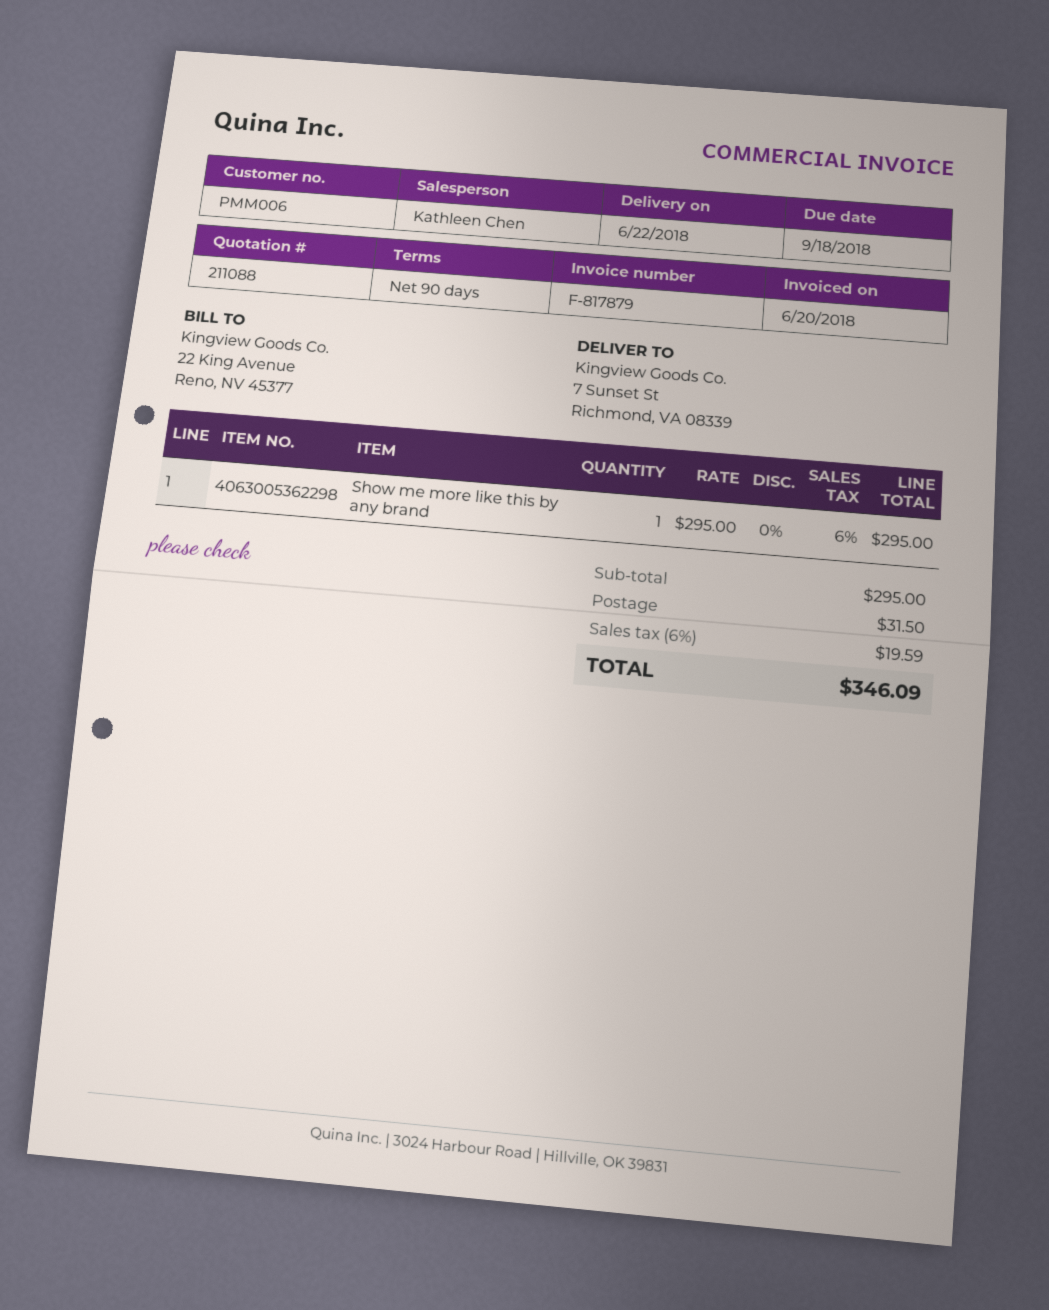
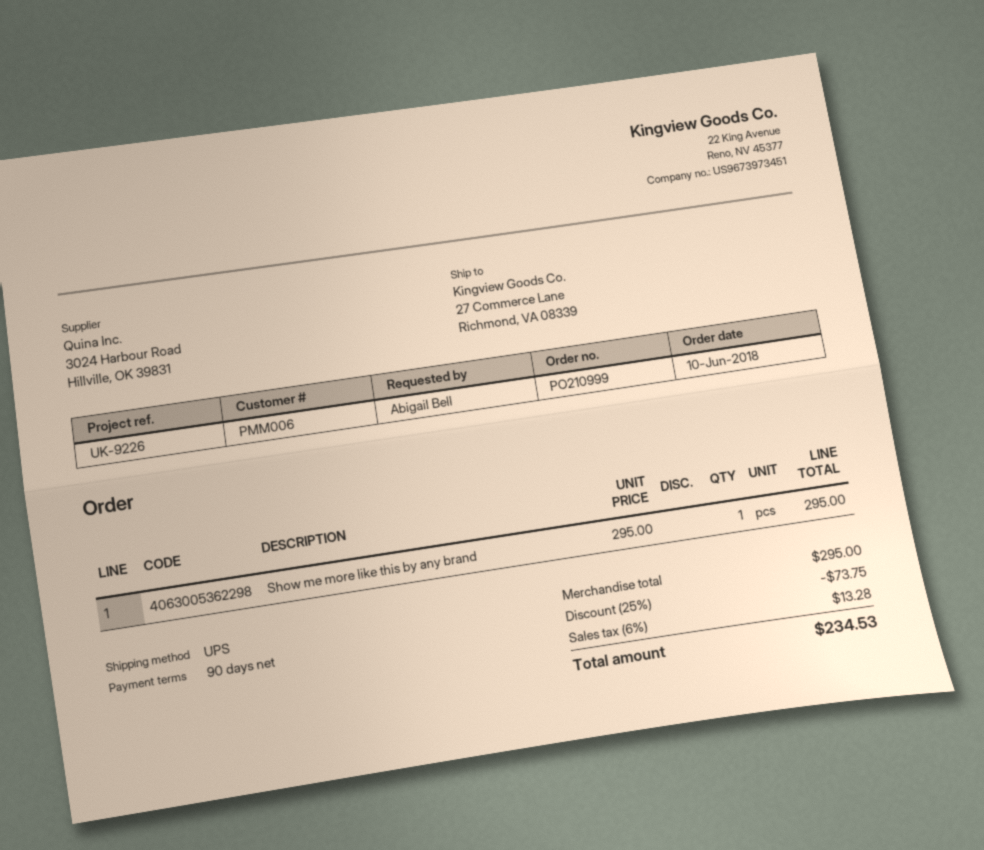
ship to: 7 Sunset St, Richmond, VA 08339 -> 27 Commerce Lane, Richmond, VA 08339
discount: none -> 25% = 73.75
shipping: 31.50 -> none
tax: 6% = 19.59 -> 6% = 13.28
total: 346.09 -> 234.53

